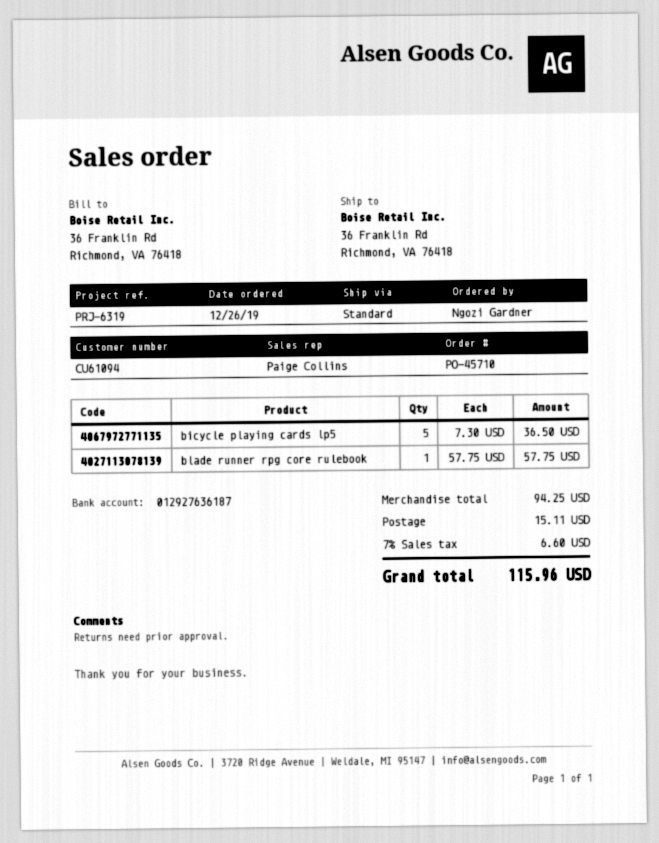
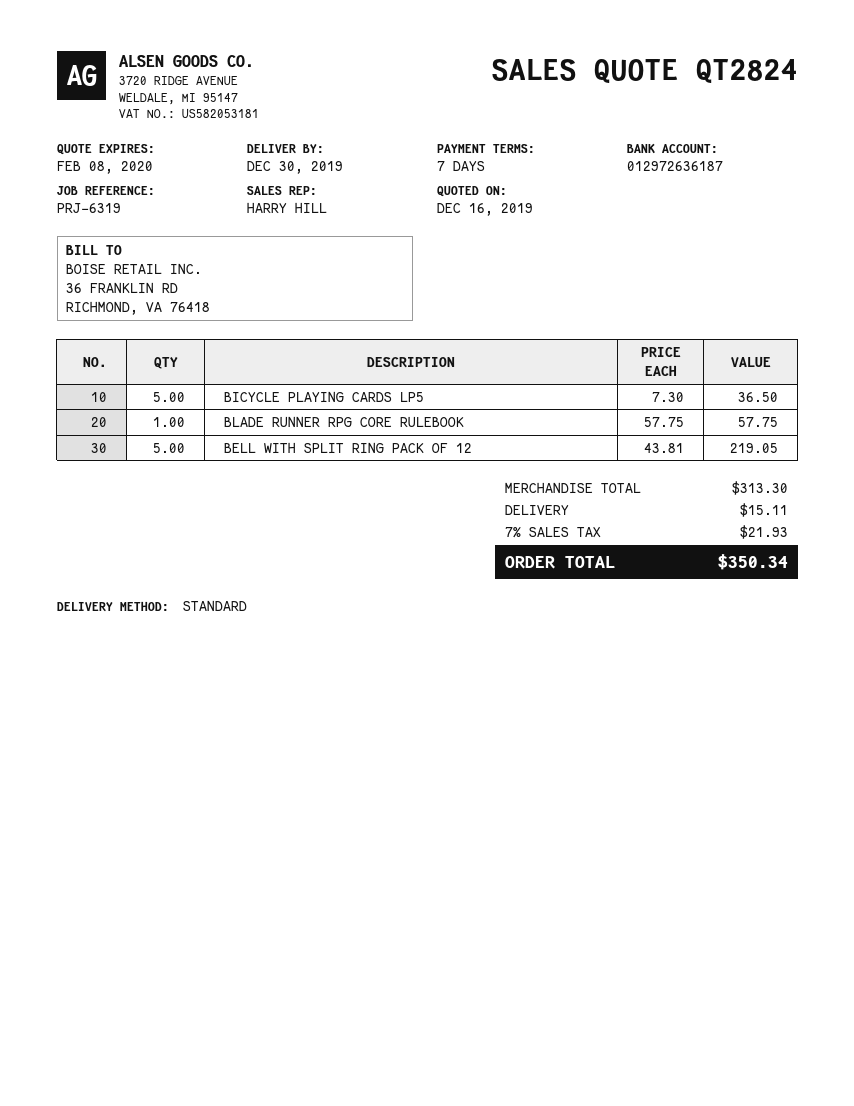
sales rep: Paige Collins -> HARRY HILL
bank account: 012927636187 -> 012972636187
BELL WITH SPLIT RING PACK OF 12: none -> 5 x 43.81 = 219.05
subtotal: 94.25 -> 313.30
tax: 7% = 6.60 -> 7% = 21.93
total: 115.96 -> 350.34

